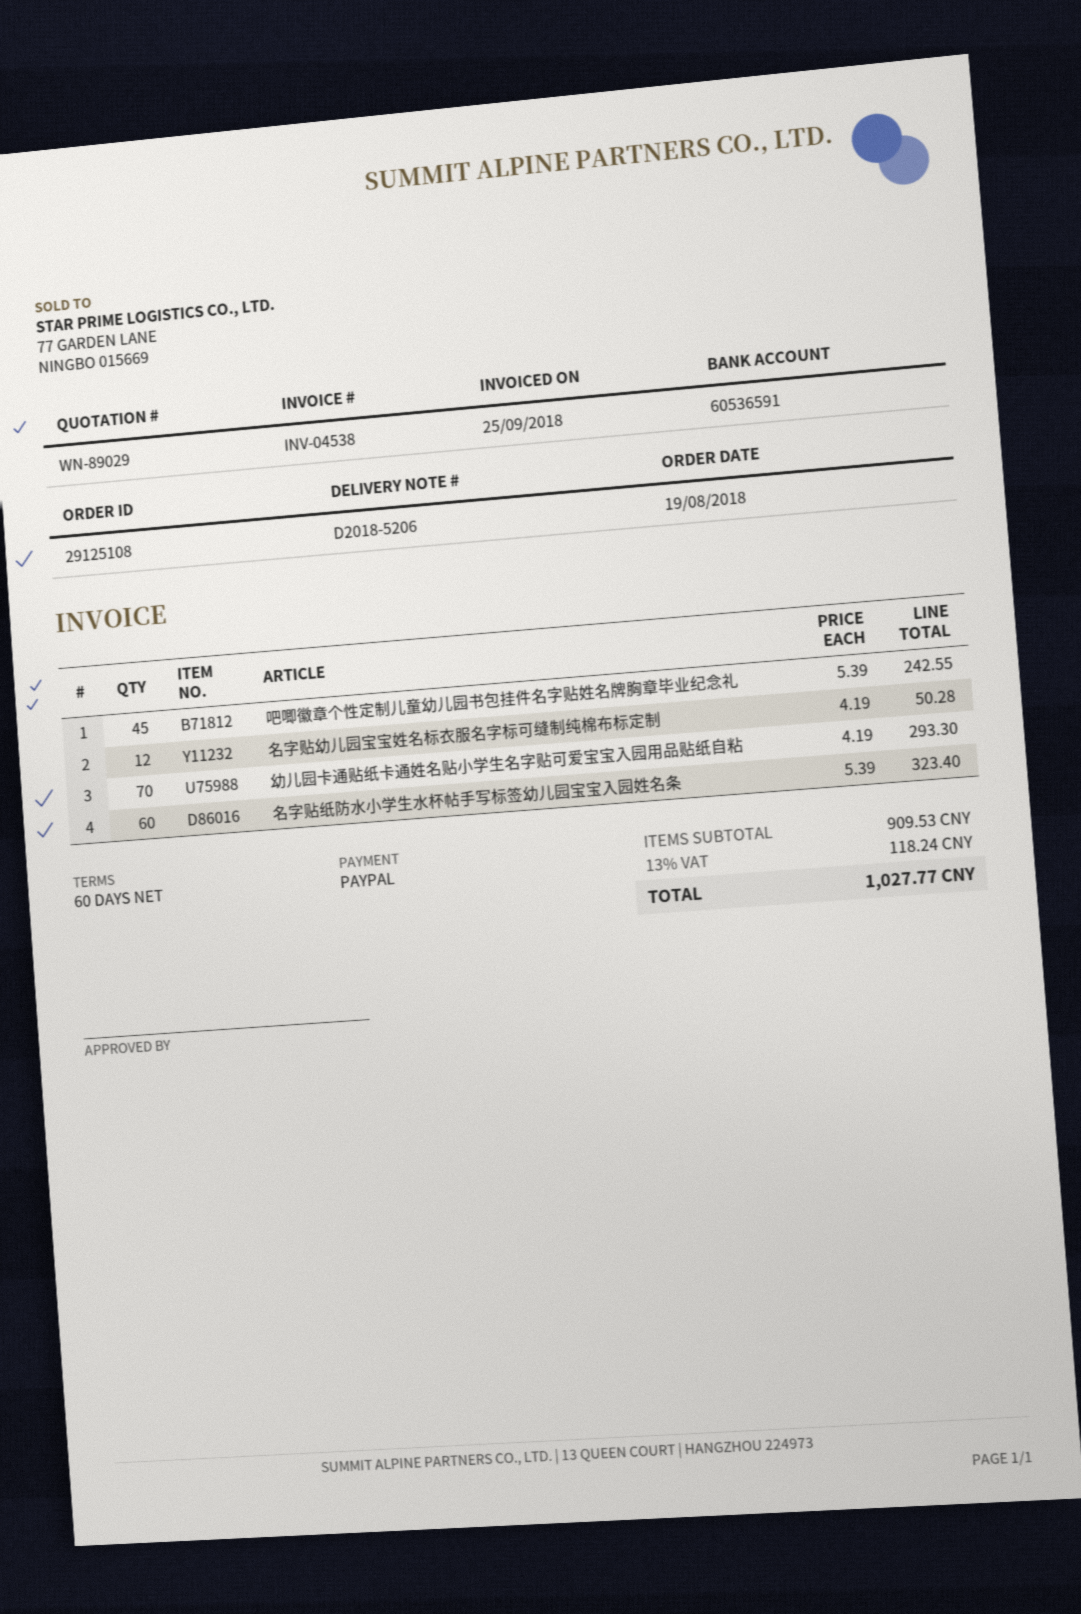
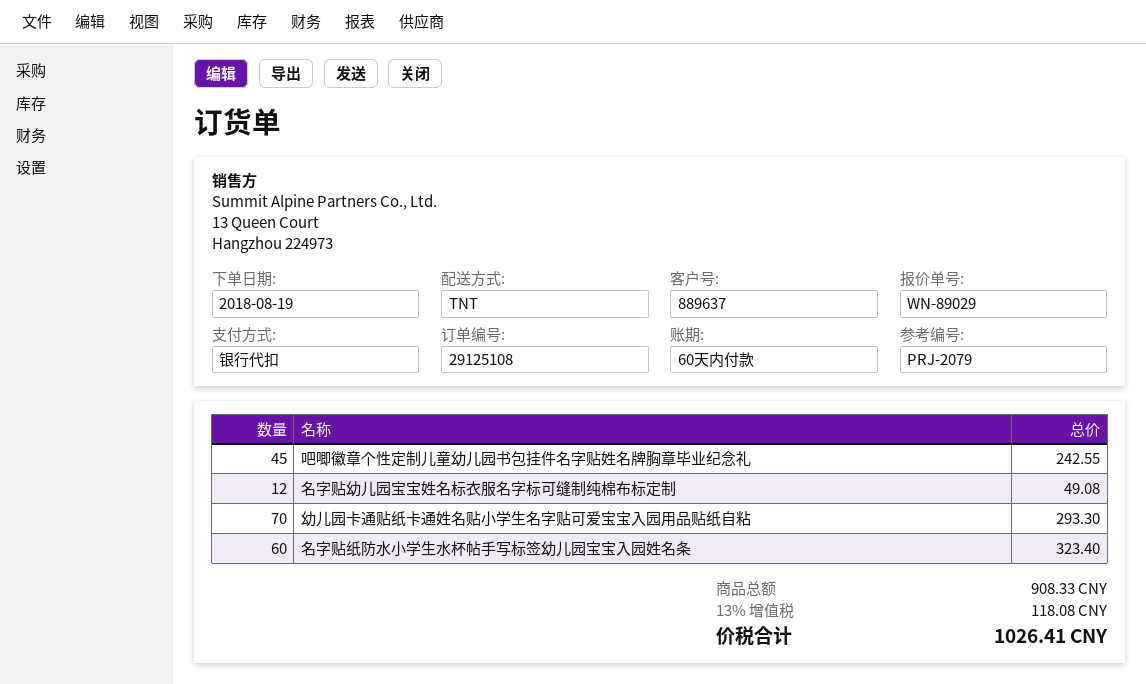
payment method: PayPal -> direct debit
名字贴幼儿园宝宝姓名标衣服名字标可缝制纯棉布标定制: 12 for 50.28 -> 12 for 49.08
subtotal: 909.53 -> 908.33
tax: 13% = 118.24 -> 13% = 118.08
total: 1027.77 -> 1026.41

